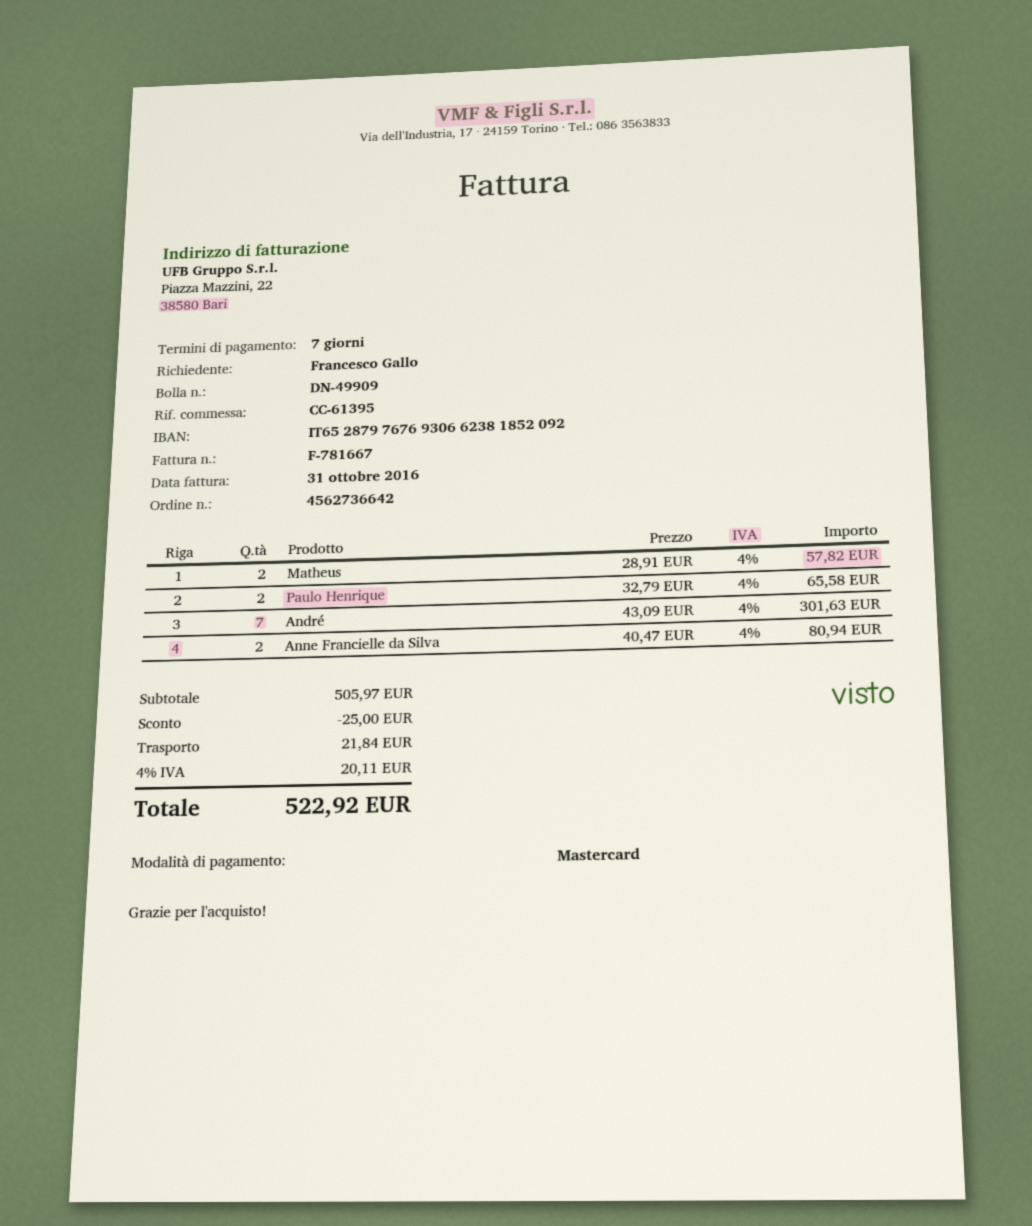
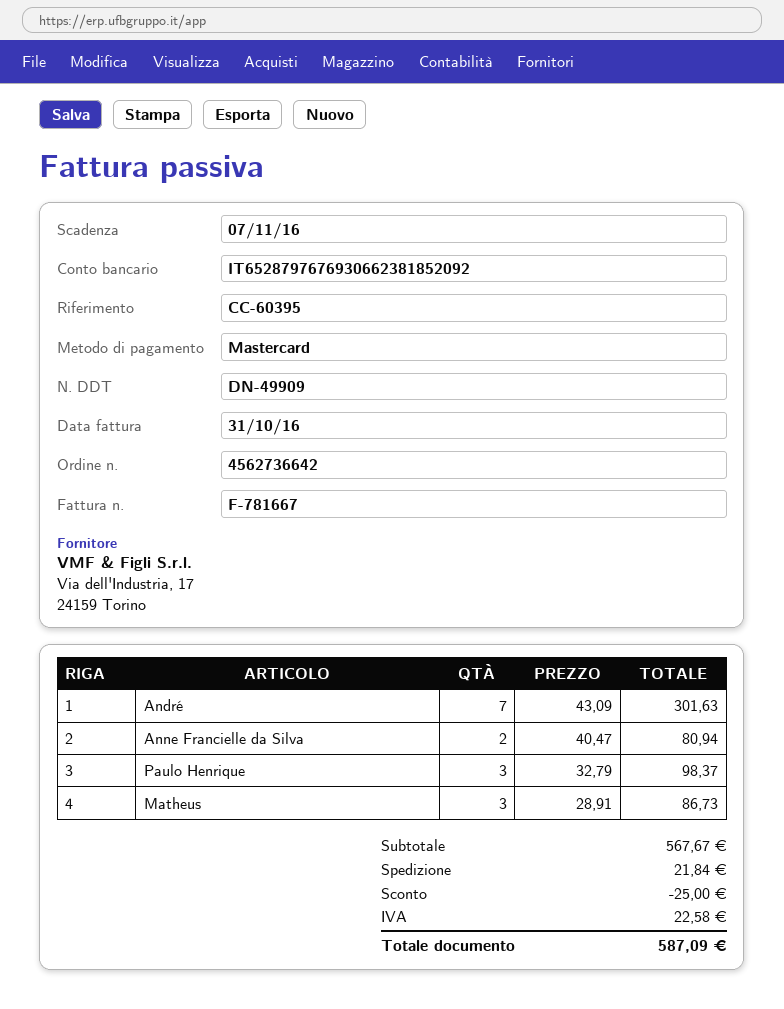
reference: CC-61395 -> CC-60395
Matheus: 2 x 28.91 = 57.82 -> 3 x 28.91 = 86.73
Paulo Henrique: 2 x 32.79 = 65.58 -> 3 x 32.79 = 98.37
subtotal: 505.97 -> 567.67
tax: 20.11 -> 22.58
total: 522.92 -> 587.09

